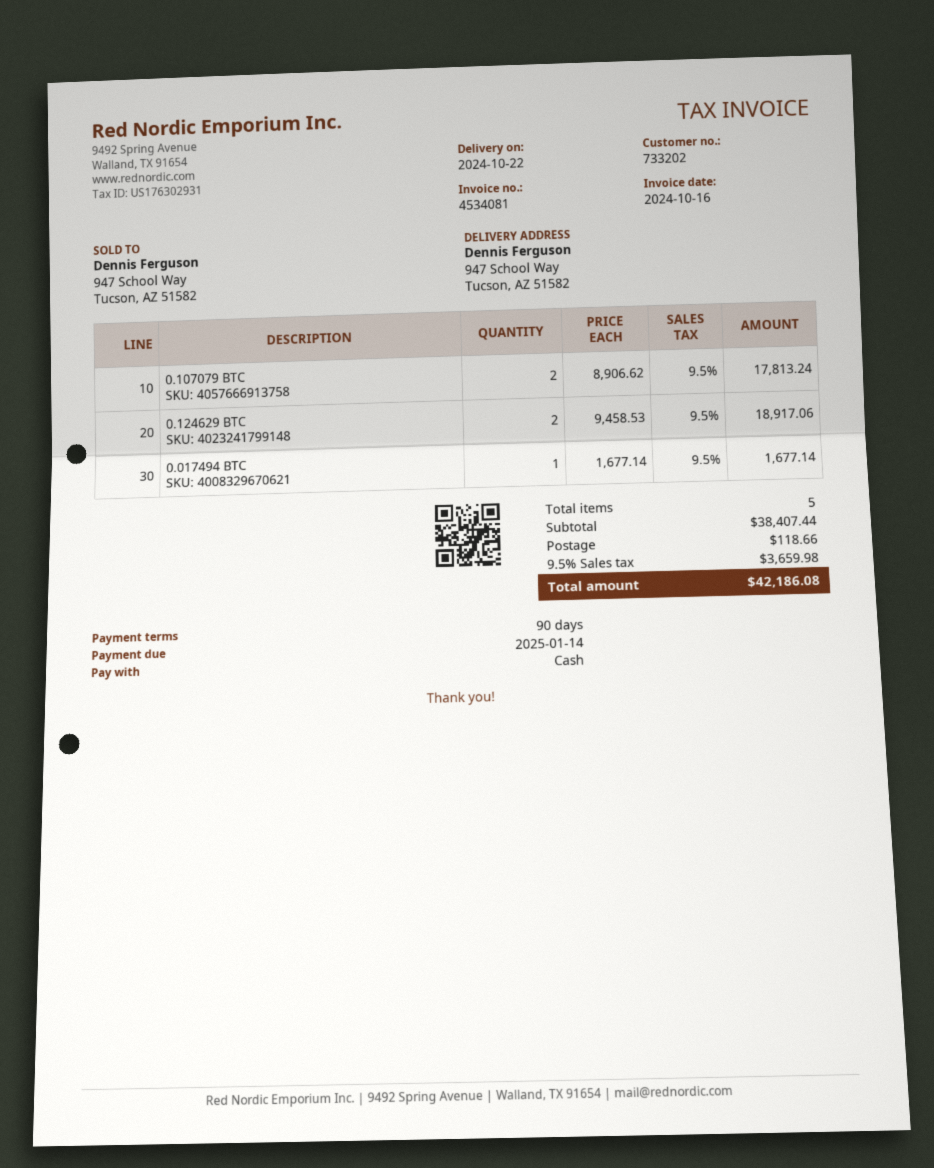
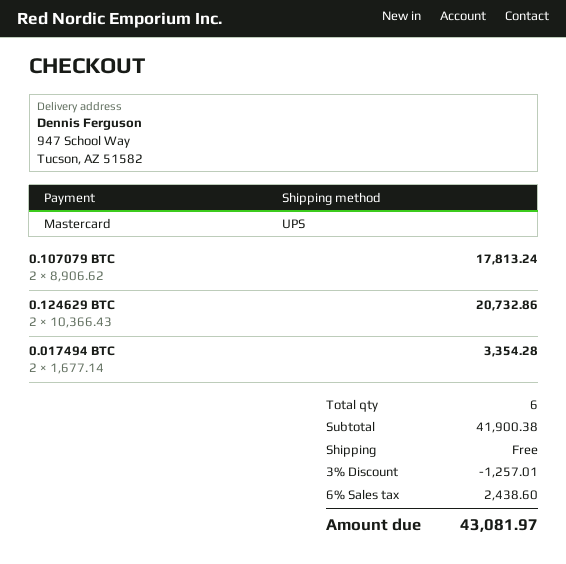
payment method: cash -> Mastercard
0.124629 BTC: 2 x 9458.53 = 18917.06 -> 2 x 10366.43 = 20732.86
0.017494 BTC: 1 x 1677.14 = 1677.14 -> 2 x 1677.14 = 3354.28
total quantity: 5 -> 6
subtotal: 38407.44 -> 41900.38
discount: none -> 3% = 1257.01
shipping: 118.66 -> 0.00
tax: 9.5% = 3659.98 -> 6% = 2438.60
total: 42186.08 -> 43081.97

